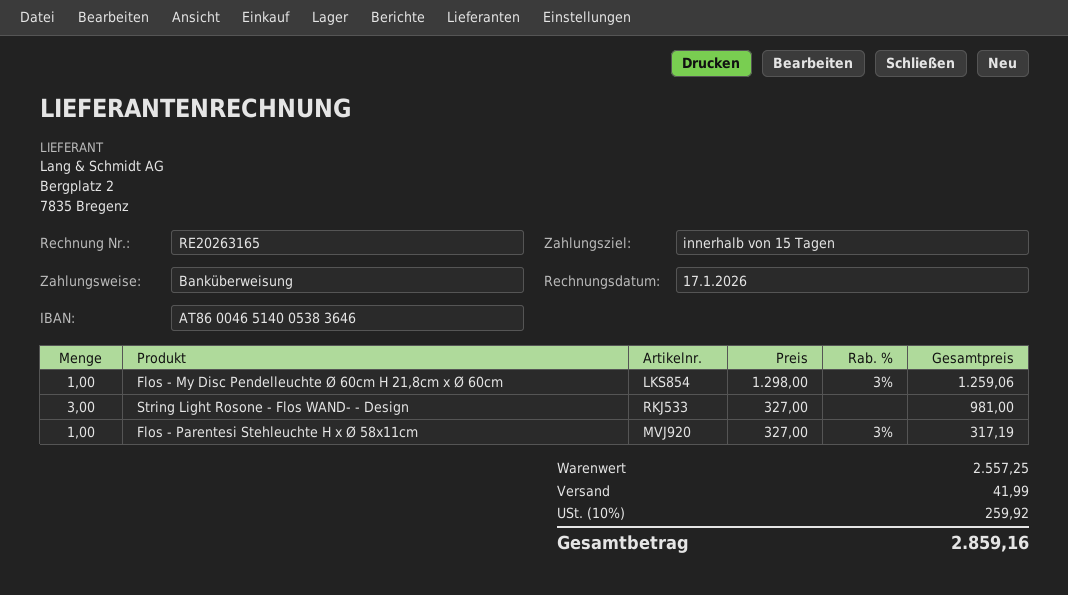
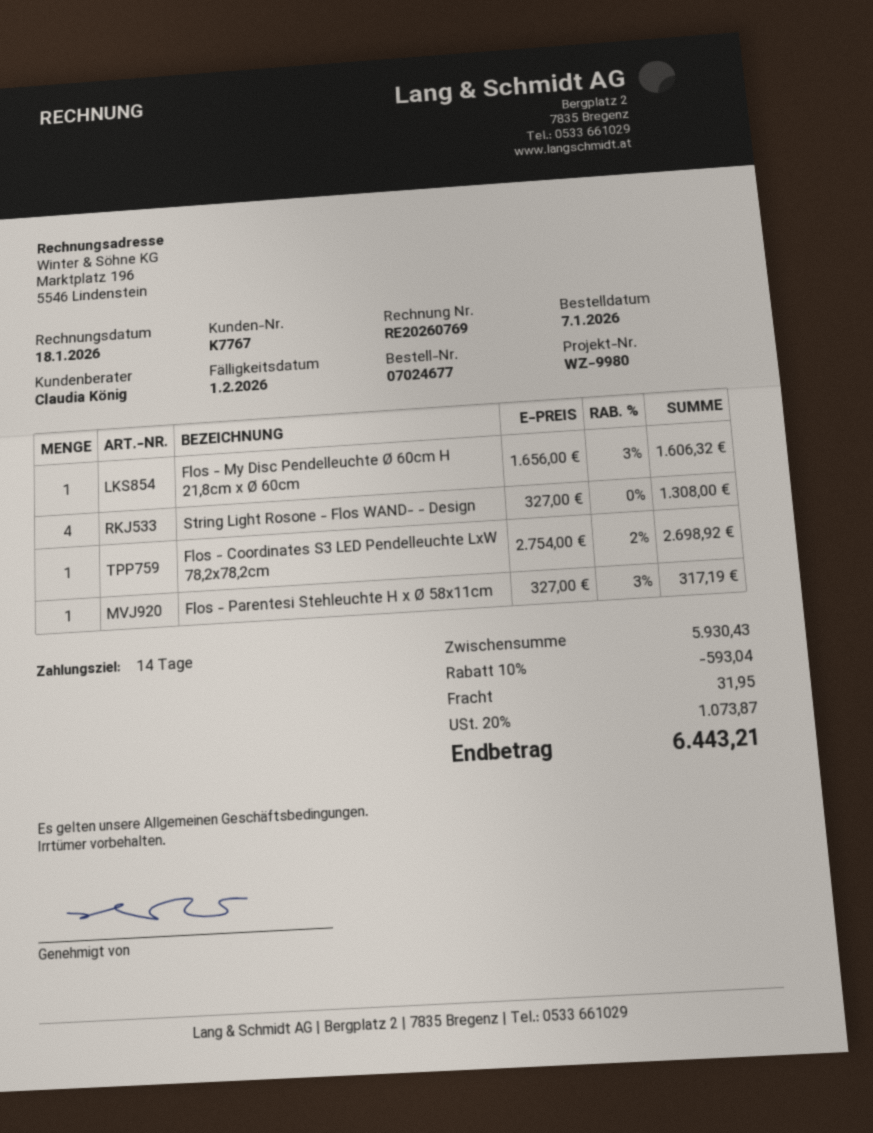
invoice number: RE20263165 -> RE20260769
invoice date: 2026-01-17 -> 2026-01-18
payment terms: 15 days -> 14 days
Flos - My Disc Pendelleuchte Ø 60cm H 21,8cm x Ø 60cm: 1 x 1298.00 - 3% = 1259.06 -> 1 x 1656.00 - 3% = 1606.32
String Light Rosone - Flos WAND- - Design: 3 x 327.00 = 981.00 -> 4 x 327.00 = 1308.00
Flos - Coordinates S3 LED Pendelleuchte LxW 78,2x78,2cm: none -> 1 x 2754.00 - 2% = 2698.92
subtotal: 2557.25 -> 5930.43
discount: none -> 10% = 593.04
shipping: 41.99 -> 31.95
tax: 10% = 259.92 -> 20% = 1073.87
total: 2859.16 -> 6443.21

